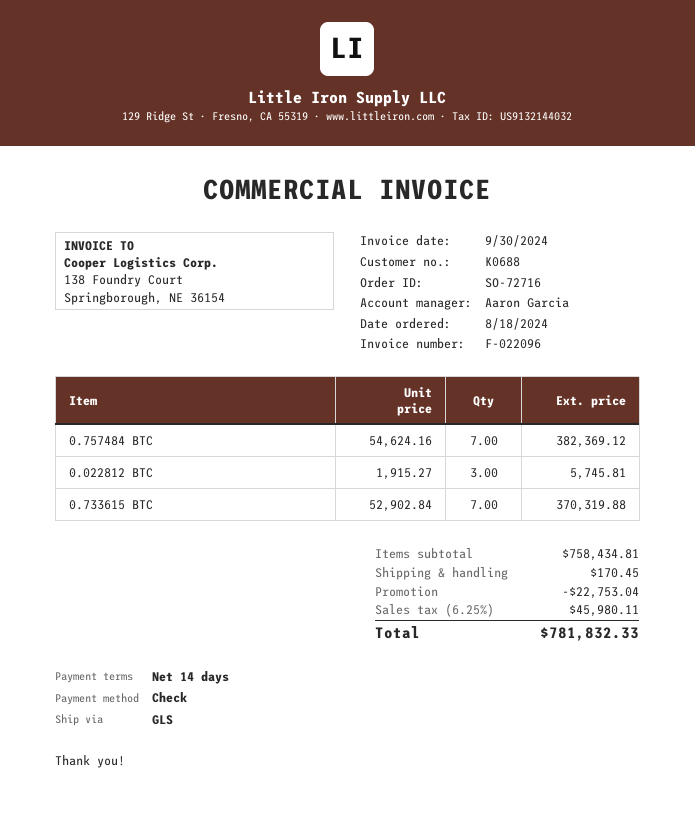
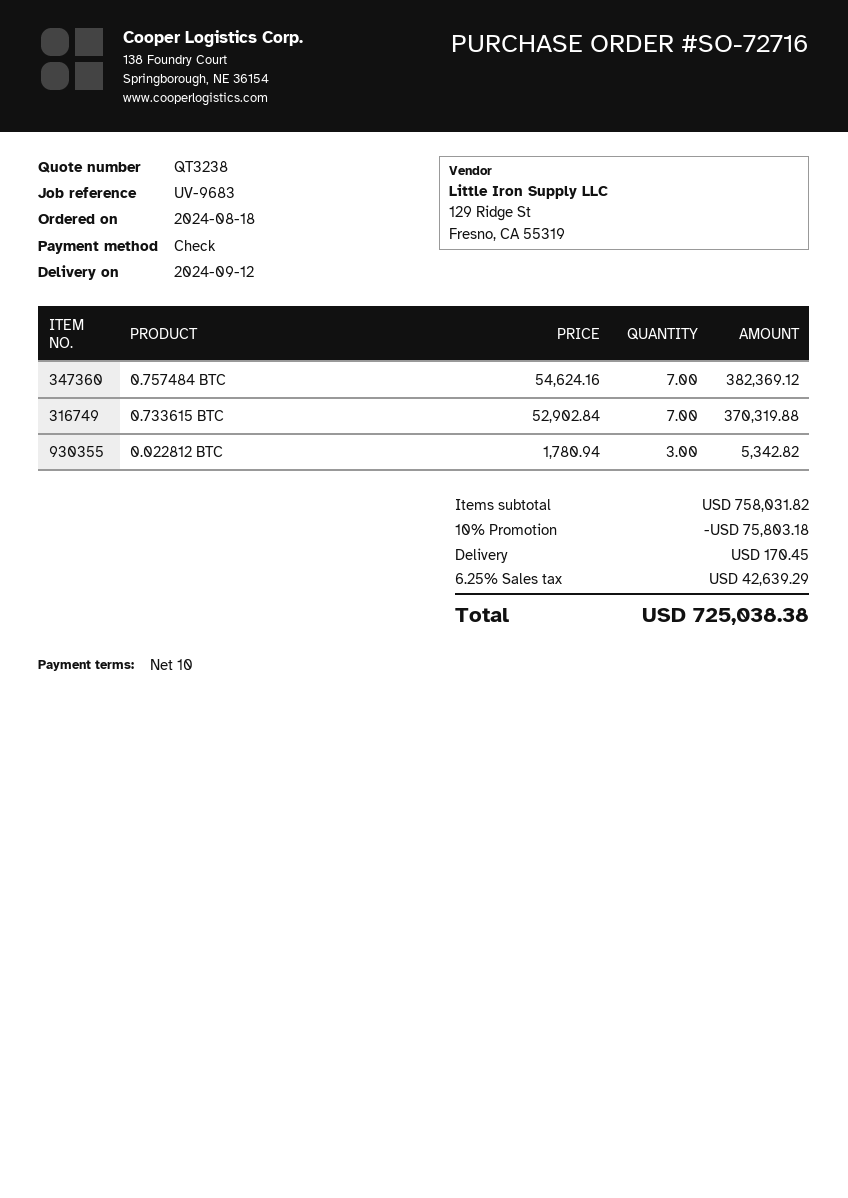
payment terms: 14 days -> 10 days
0.022812 BTC: 3 x 1915.27 = 5745.81 -> 3 x 1780.94 = 5342.82
subtotal: 758434.81 -> 758031.82
discount: 22753.04 -> 75803.18
tax: 6.25% = 45980.11 -> 6.25% = 42639.29
total: 781832.33 -> 725038.38

